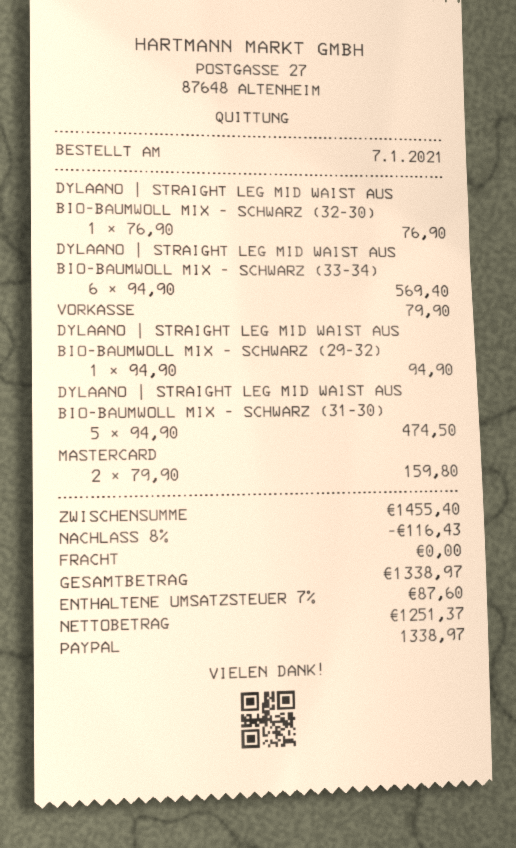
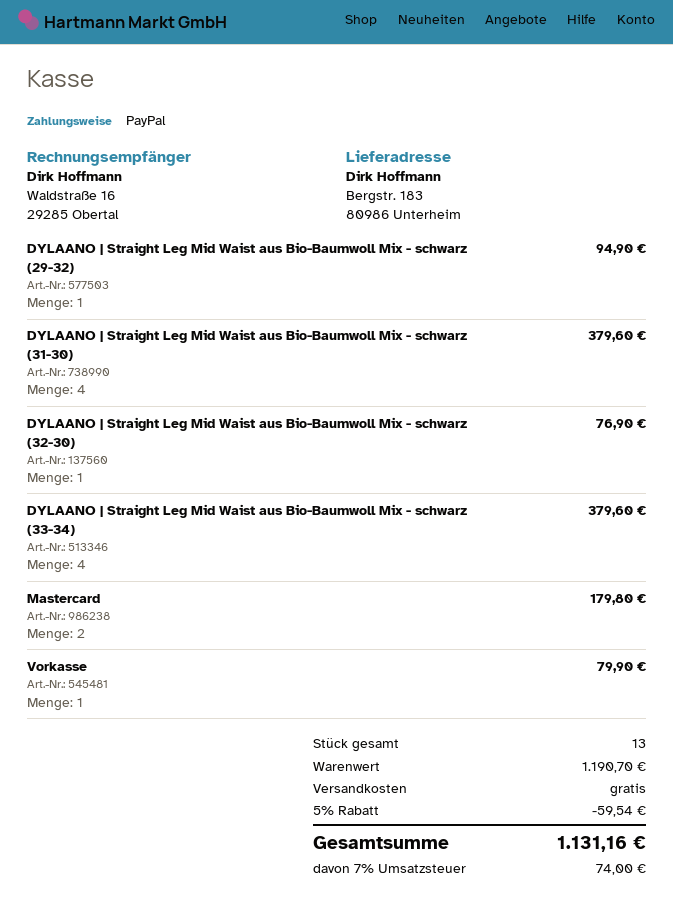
DYLAANO | STRAIGHT LEG MID WAIST AUS BIO-BAUMWOLL MIX - SCHWARZ (33-34): 6 for 569.40 -> 4 for 379.60
DYLAANO | STRAIGHT LEG MID WAIST AUS BIO-BAUMWOLL MIX - SCHWARZ (31-30): 5 for 474.50 -> 4 for 379.60
MASTERCARD: 2 for 159.80 -> 2 for 179.80
subtotal: 1455.40 -> 1190.70
discount: 8% = 116.43 -> 5% = 59.54
tax: 7% = 87.60 -> 7% = 74.00
total: 1338.97 -> 1131.16

